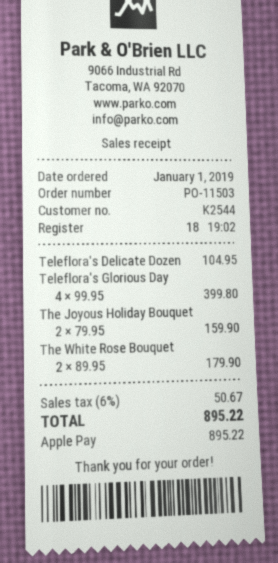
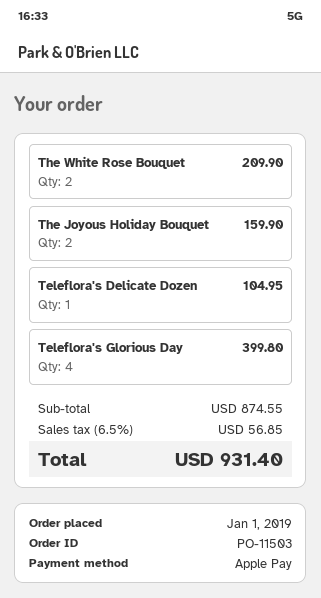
The White Rose Bouquet: 2 for 179.90 -> 2 for 209.90
tax: 6% = 50.67 -> 6.5% = 56.85
total: 895.22 -> 931.40

